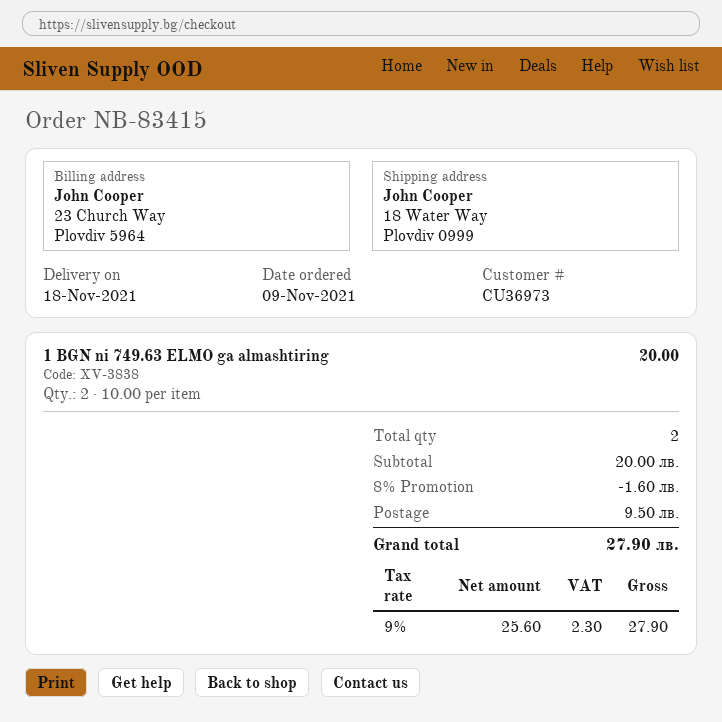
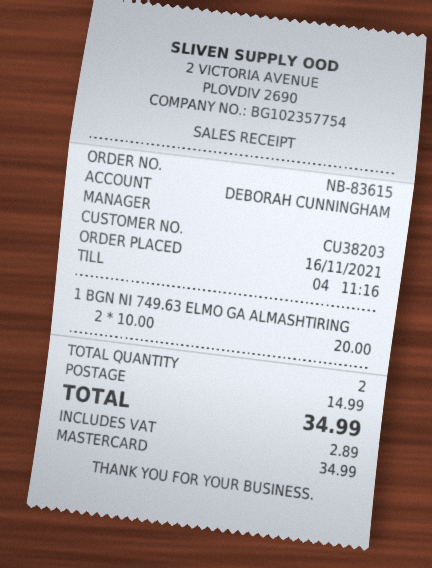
order number: NB-83415 -> NB-83615
order date: 2021-11-09 -> 2021-11-16
customer number: CU36973 -> CU38203
discount: 8% = 1.60 -> none
shipping: 9.50 -> 14.99
tax: 2.30 -> 2.89
total: 27.90 -> 34.99

